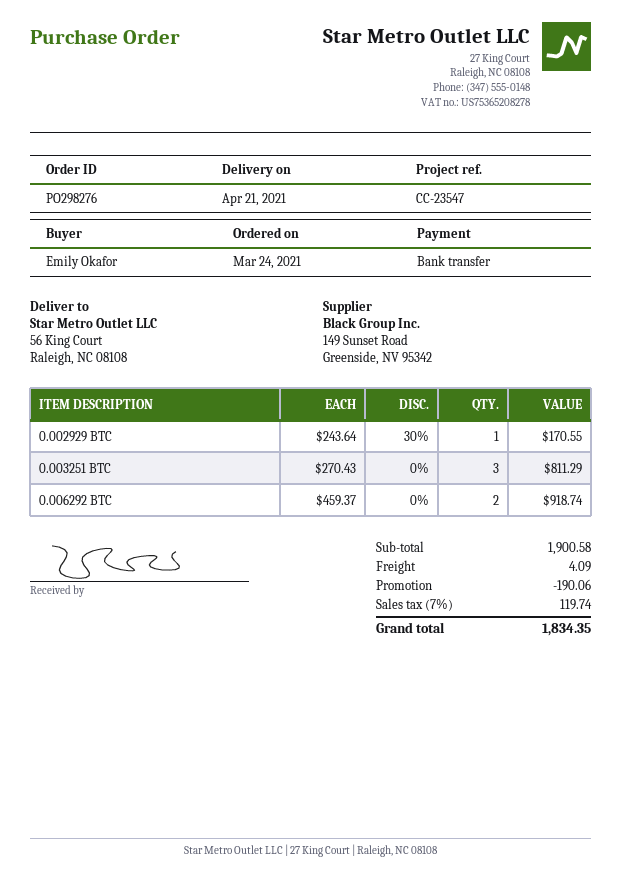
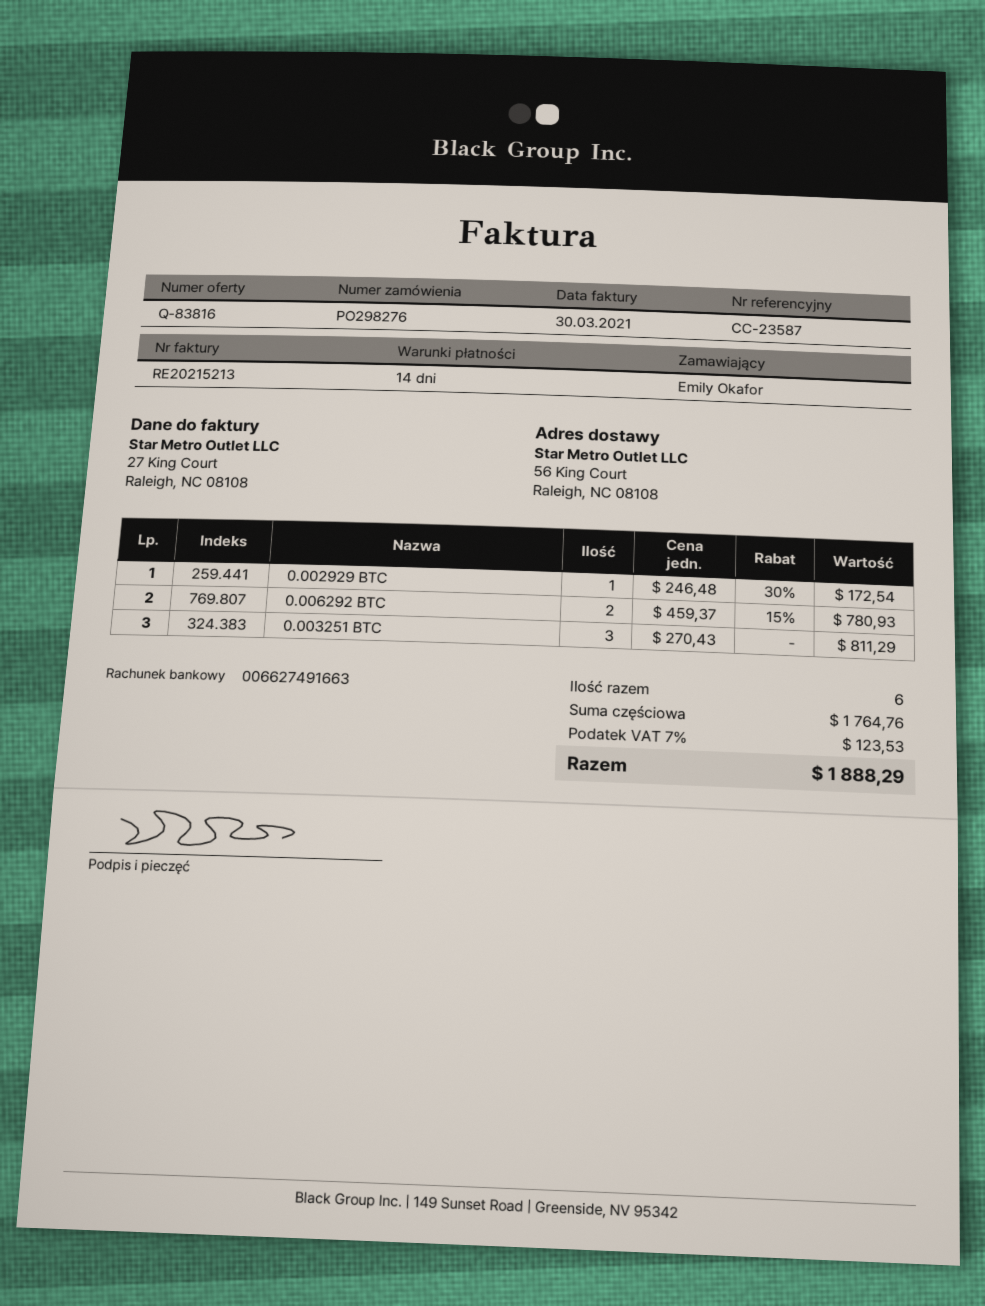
reference: CC-23547 -> CC-23587
0.002929 BTC: 1 x 243.64 - 30% = 170.55 -> 1 x 246.48 - 30% = 172.54
0.006292 BTC: 2 x 459.37 = 918.74 -> 2 x 459.37 - 15% = 780.93
subtotal: 1900.58 -> 1764.76
discount: 190.06 -> none
shipping: 4.09 -> none
tax: 7% = 119.74 -> 7% = 123.53
total: 1834.35 -> 1888.29

